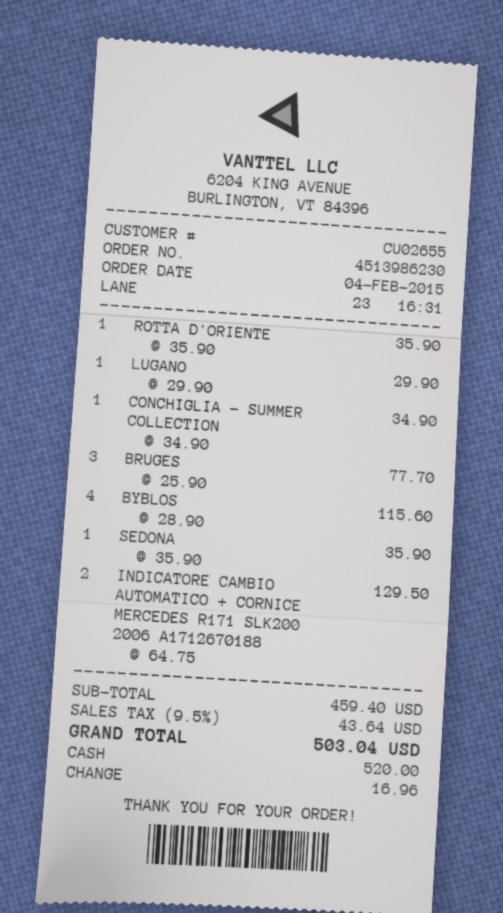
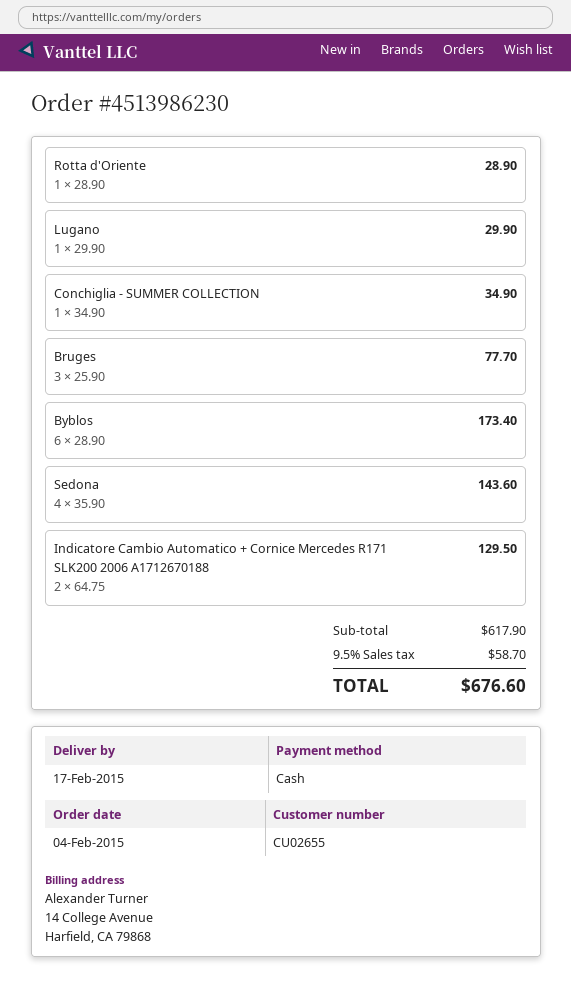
ROTTA D'ORIENTE: 1 x 35.90 = 35.90 -> 1 x 28.90 = 28.90
BYBLOS: 4 x 28.90 = 115.60 -> 6 x 28.90 = 173.40
SEDONA: 1 x 35.90 = 35.90 -> 4 x 35.90 = 143.60
subtotal: 459.40 -> 617.90
tax: 9.5% = 43.64 -> 9.5% = 58.70
total: 503.04 -> 676.60

